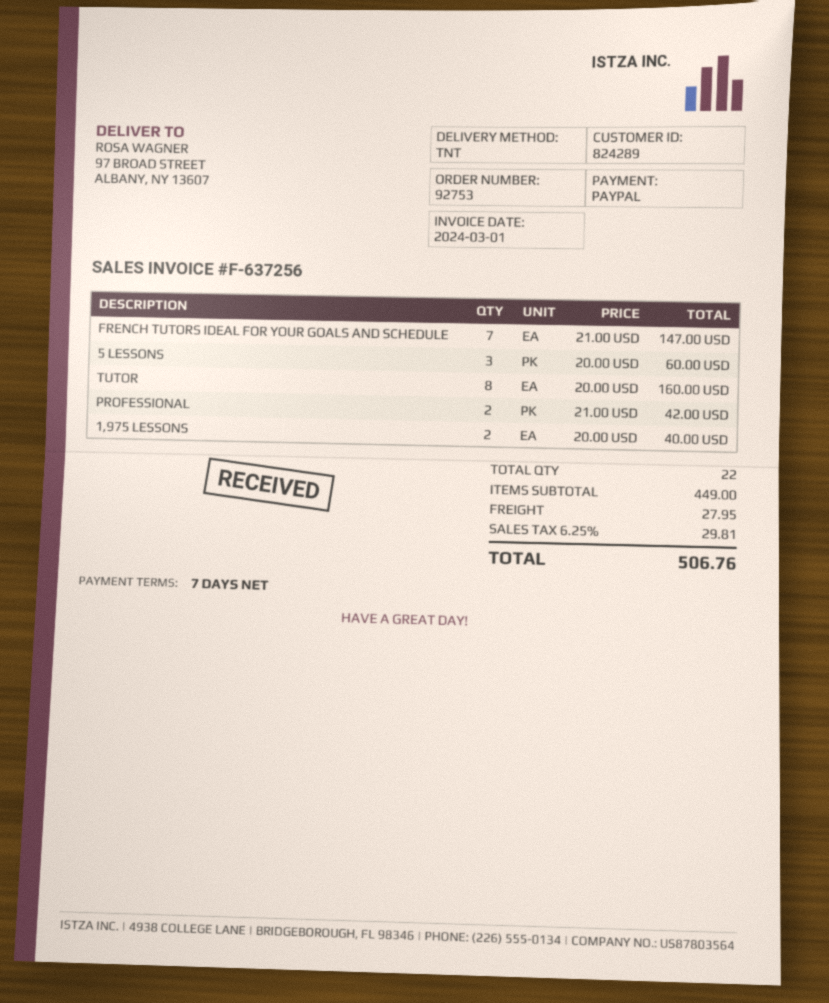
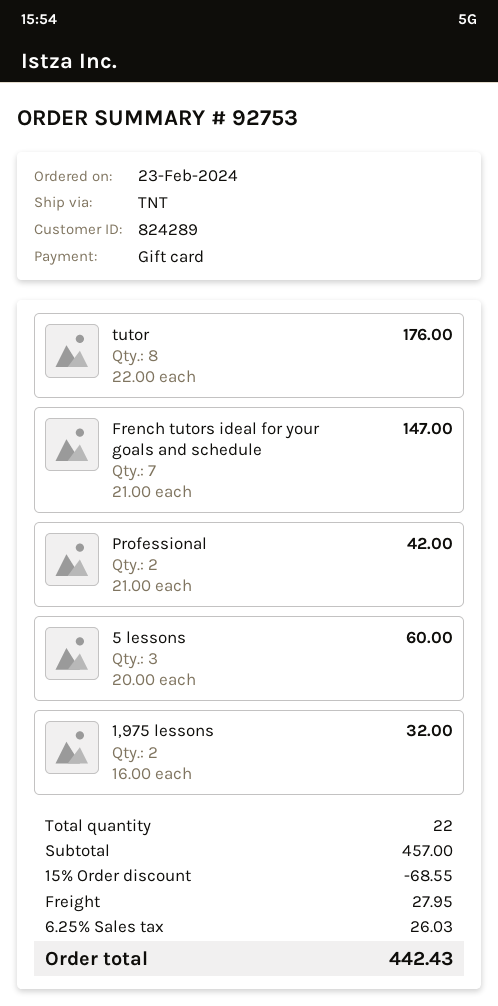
payment method: PayPal -> gift card
TUTOR: 8 x 20.00 = 160.00 -> 8 x 22.00 = 176.00
1,975 LESSONS: 2 x 20.00 = 40.00 -> 2 x 16.00 = 32.00
subtotal: 449.00 -> 457.00
discount: none -> 15% = 68.55
tax: 6.25% = 29.81 -> 6.25% = 26.03
total: 506.76 -> 442.43

